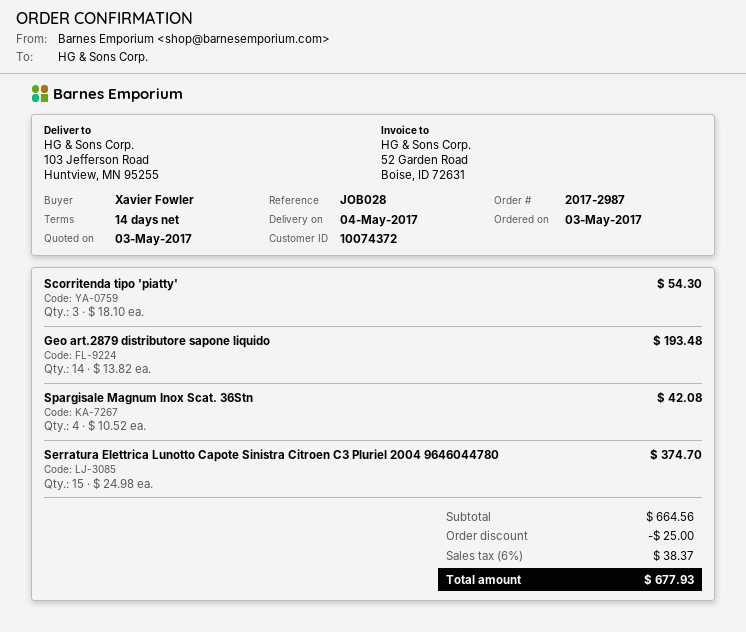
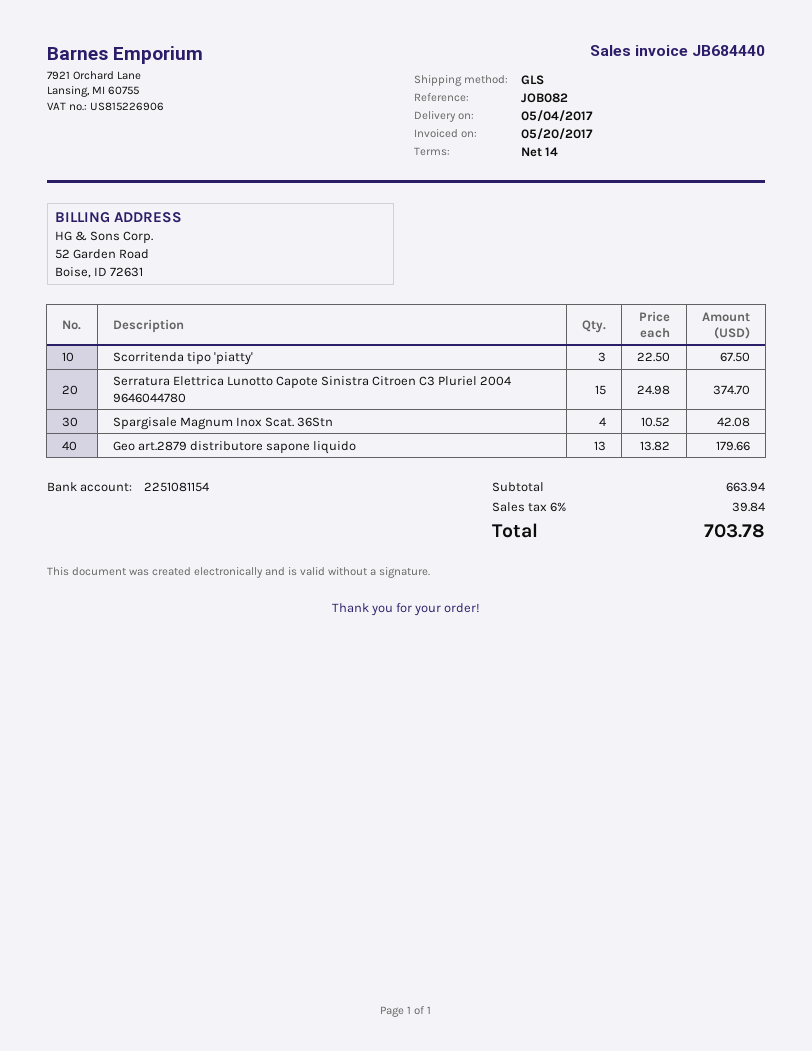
reference: JOB028 -> JOB082
Scorritenda tipo 'piatty': 3 x 18.10 = 54.30 -> 3 x 22.50 = 67.50
Geo art.2879 distributore sapone liquido: 14 x 13.82 = 193.48 -> 13 x 13.82 = 179.66
subtotal: 664.56 -> 663.94
discount: 25.00 -> none
tax: 6% = 38.37 -> 6% = 39.84
total: 677.93 -> 703.78

